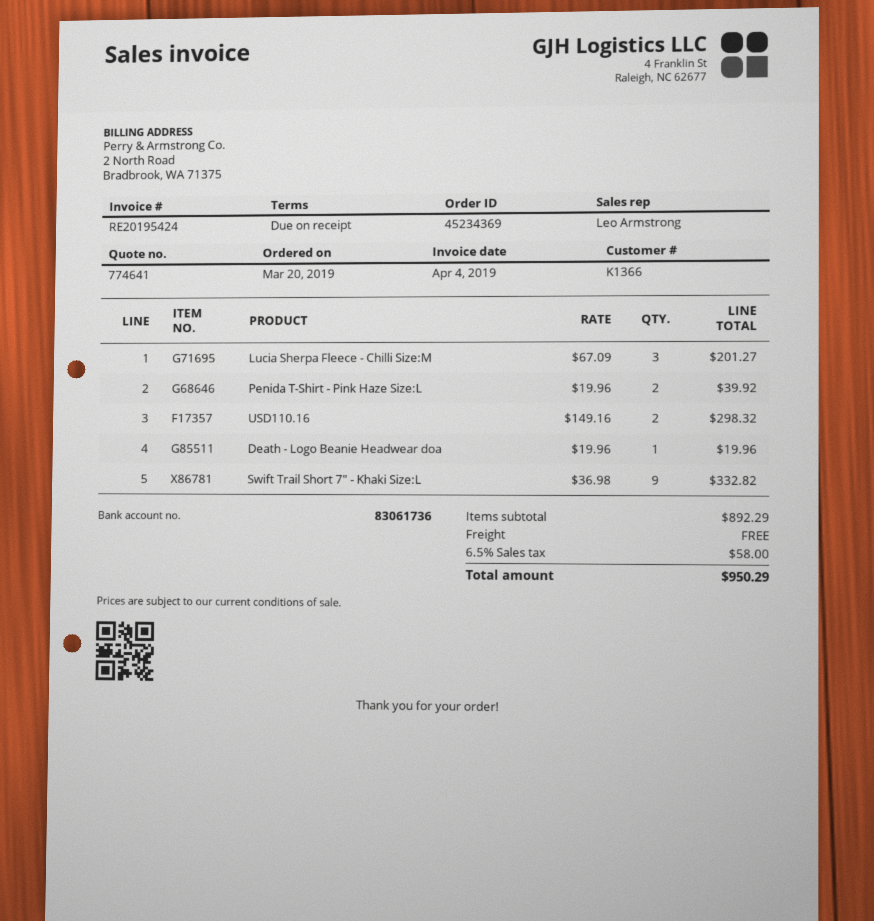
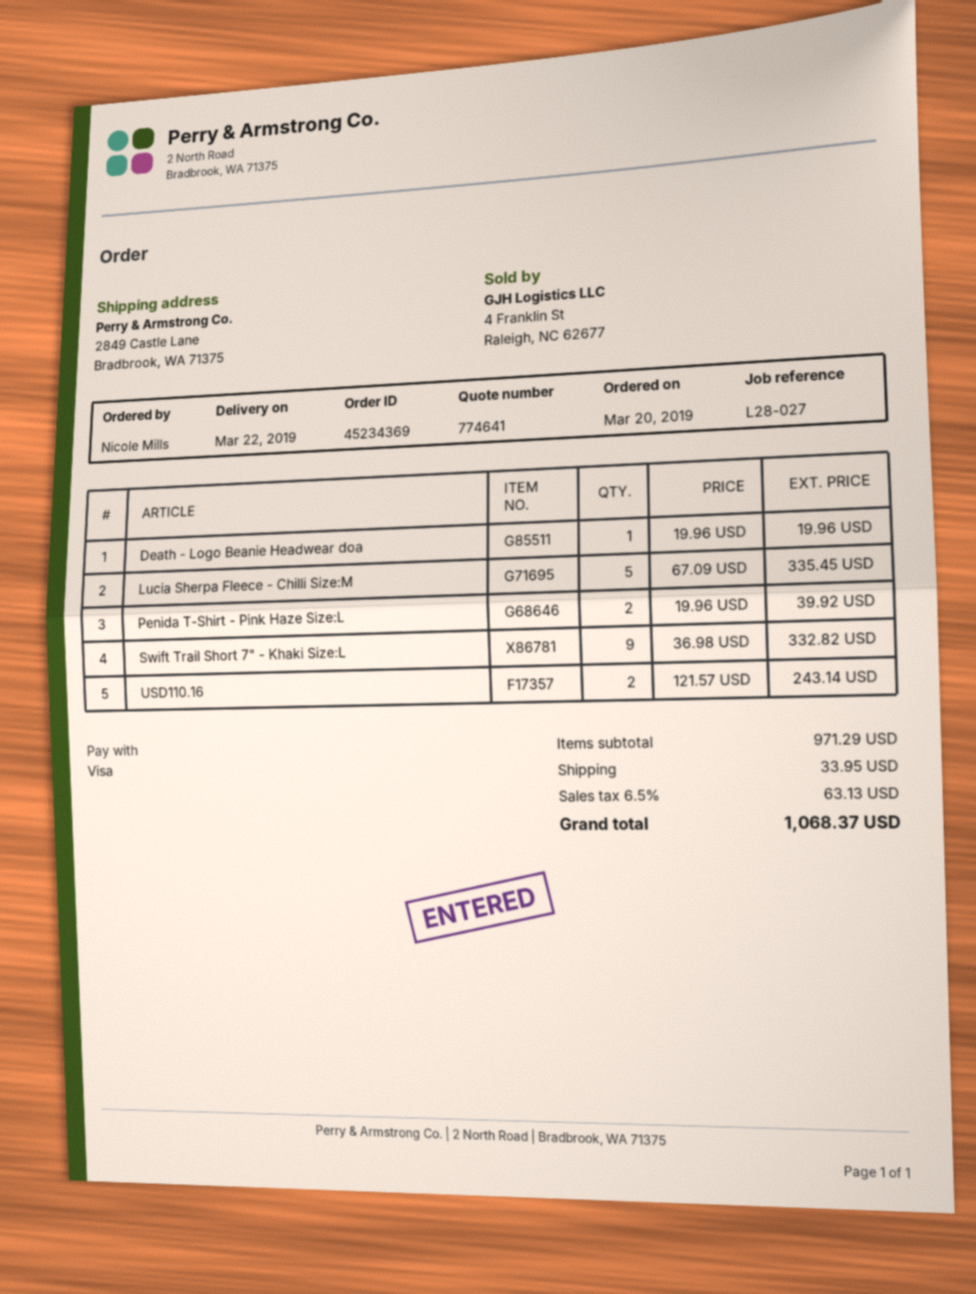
Lucia Sherpa Fleece - Chilli Size:M: 3 x 67.09 = 201.27 -> 5 x 67.09 = 335.45
USD110.16: 2 x 149.16 = 298.32 -> 2 x 121.57 = 243.14
subtotal: 892.29 -> 971.29
shipping: 0.00 -> 33.95
tax: 6.5% = 58.00 -> 6.5% = 63.13
total: 950.29 -> 1068.37

